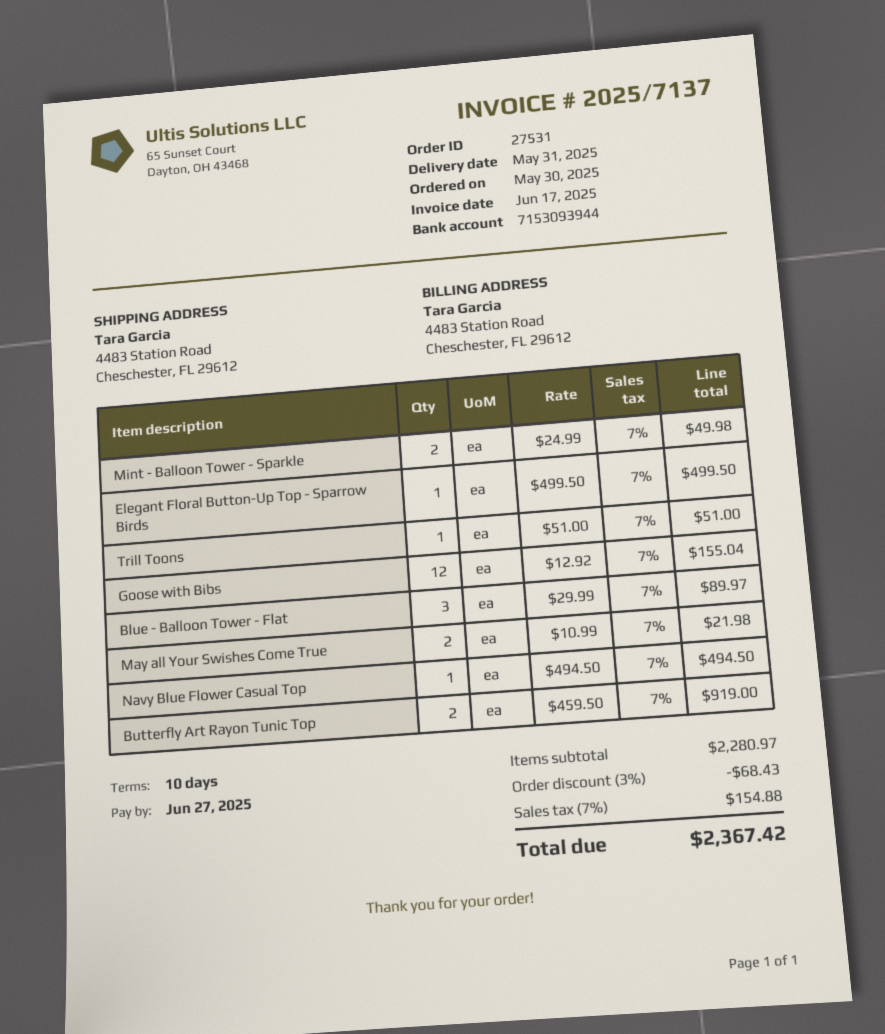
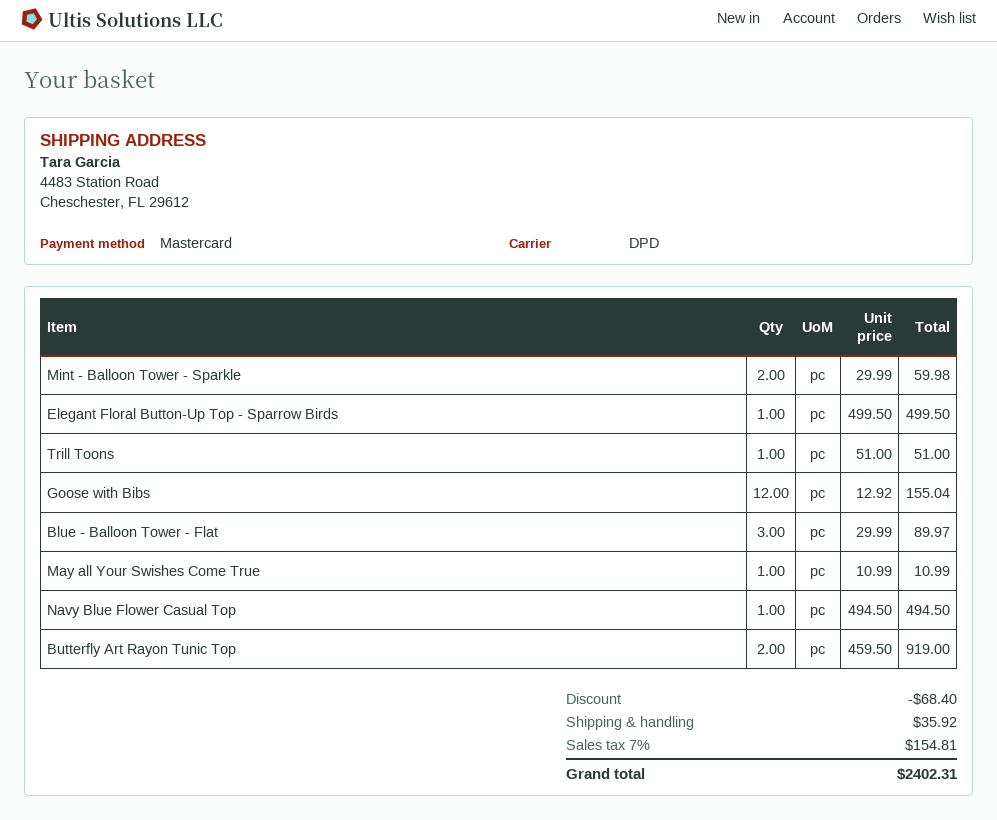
Mint - Balloon Tower - Sparkle: 2 x 24.99 = 49.98 -> 2 x 29.99 = 59.98
May all Your Swishes Come True: 2 x 10.99 = 21.98 -> 1 x 10.99 = 10.99
discount: 68.43 -> 68.40
shipping: none -> 35.92
tax: 7% = 154.88 -> 7% = 154.81
total: 2367.42 -> 2402.31

